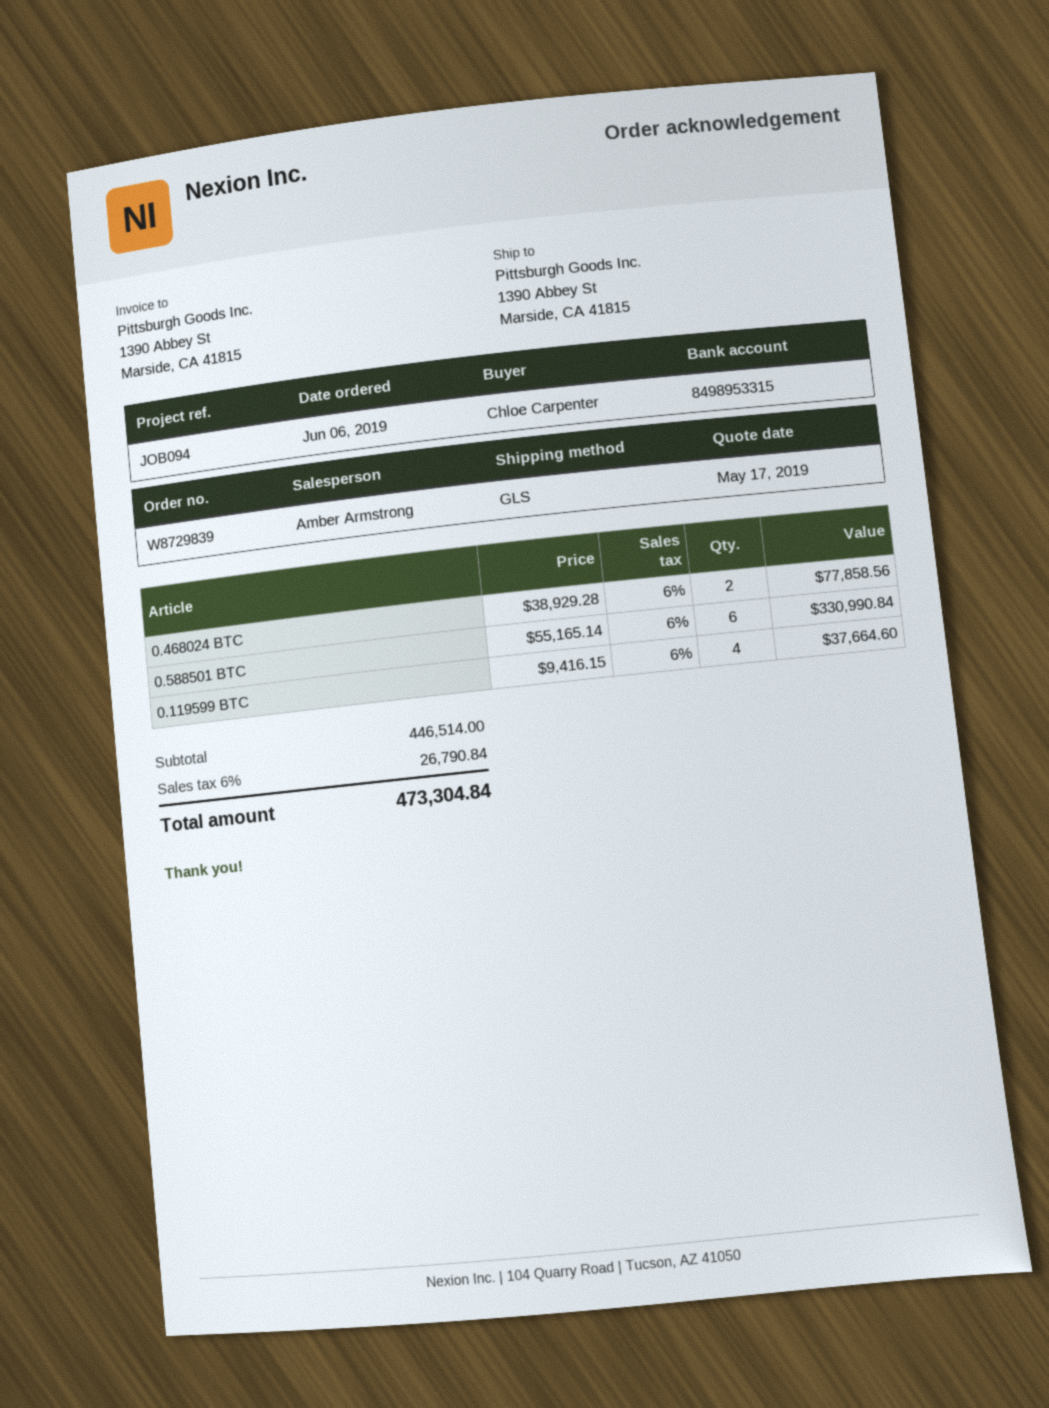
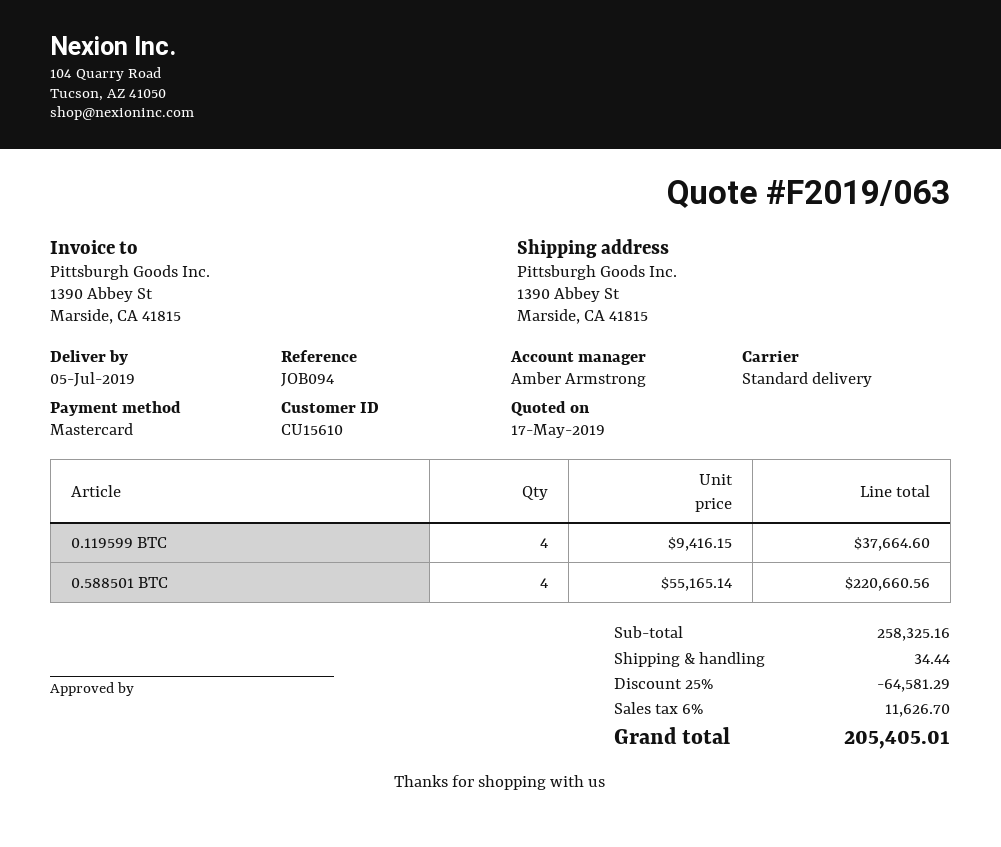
shipping method: GLS -> standard
0.468024 BTC: 2 x 38929.28 = 77858.56 -> none
0.588501 BTC: 6 x 55165.14 = 330990.84 -> 4 x 55165.14 = 220660.56
subtotal: 446514.00 -> 258325.16
discount: none -> 25% = 64581.29
shipping: none -> 34.44
tax: 6% = 26790.84 -> 6% = 11626.70
total: 473304.84 -> 205405.01

